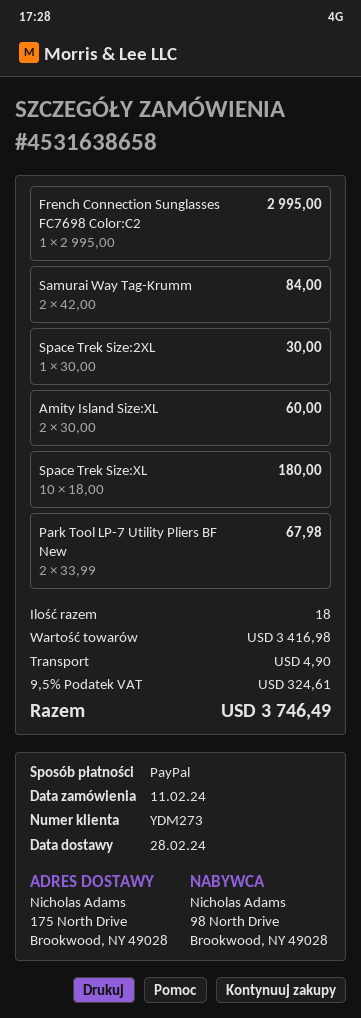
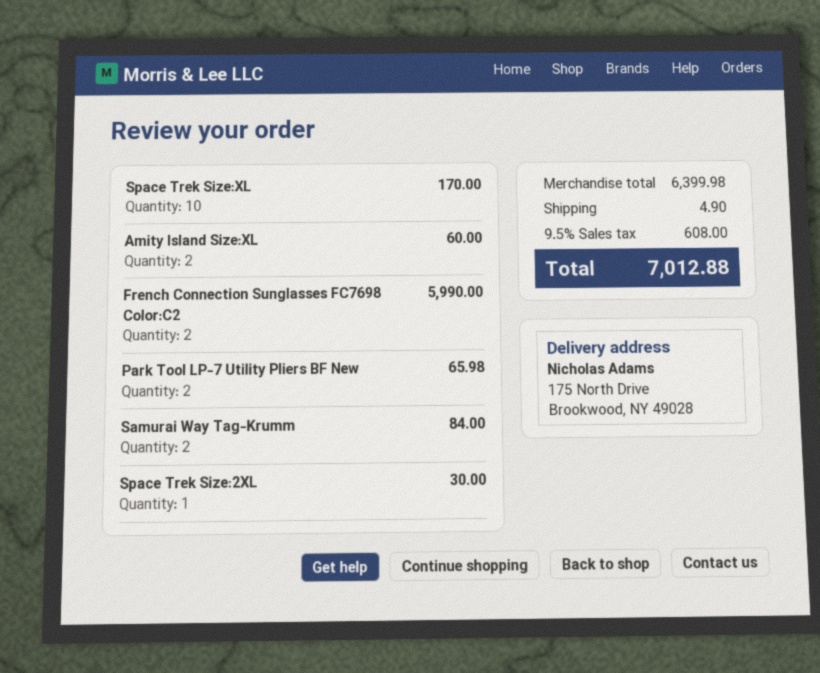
French Connection Sunglasses FC7698 Color:C2: 1 for 2995.00 -> 2 for 5990.00
Space Trek Size:XL: 10 for 180.00 -> 10 for 170.00
Park Tool LP-7 Utility Pliers BF New: 2 for 67.98 -> 2 for 65.98
subtotal: 3416.98 -> 6399.98
tax: 9.5% = 324.61 -> 9.5% = 608.00
total: 3746.49 -> 7012.88

